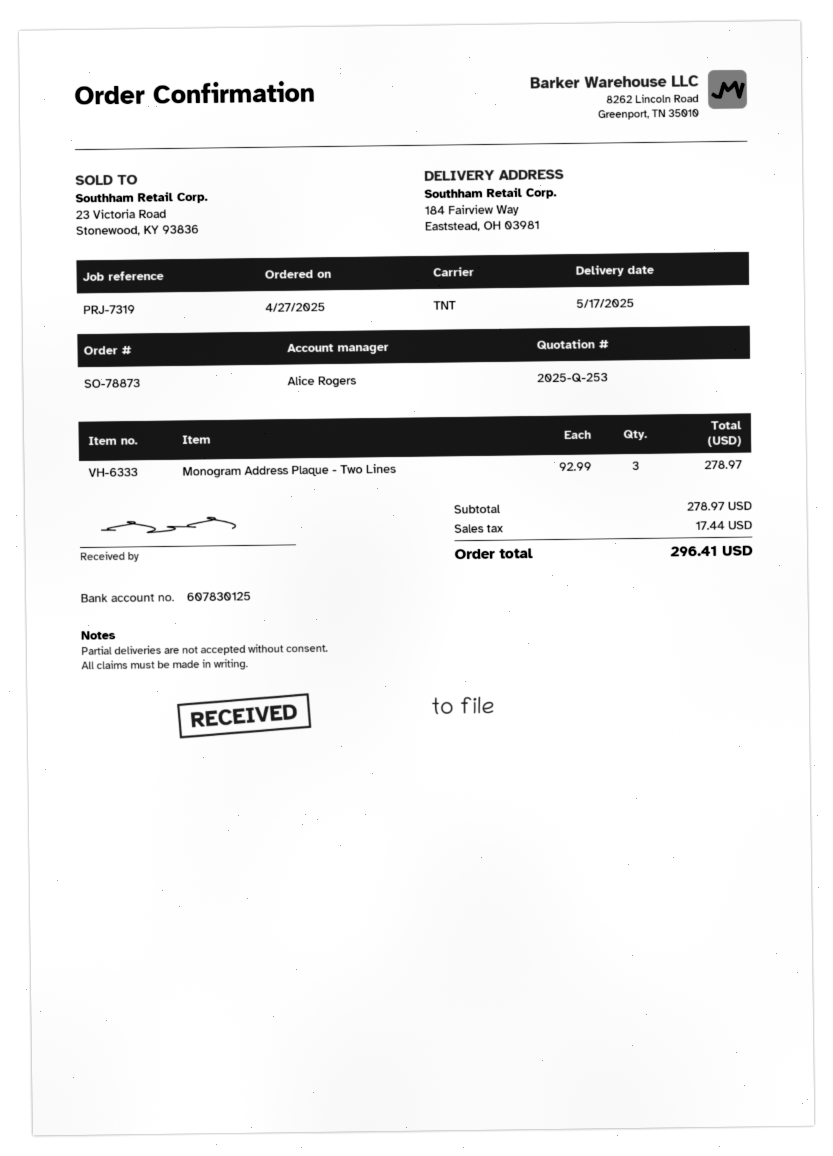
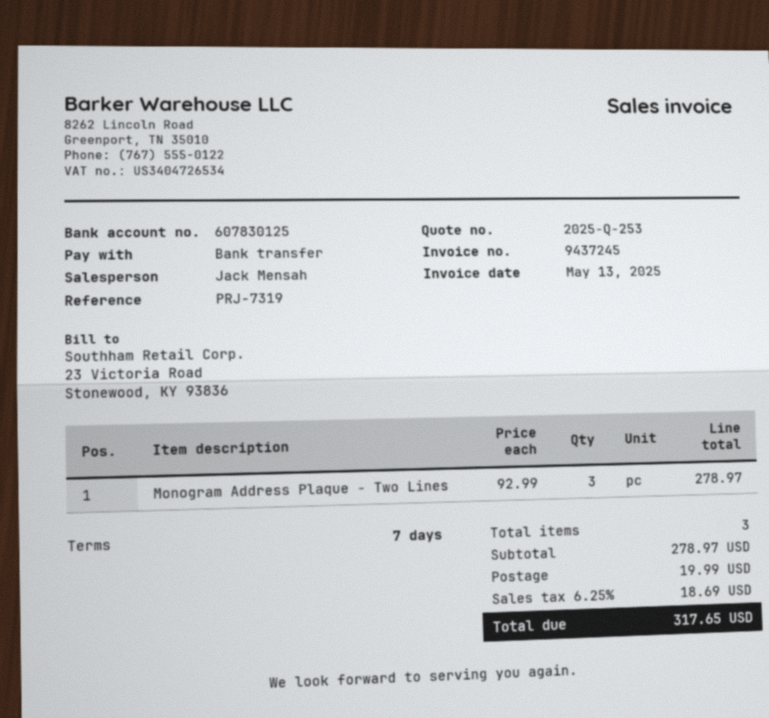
sales rep: Alice Rogers -> Jack Mensah
shipping: none -> 19.99
tax: 17.44 -> 18.69
total: 296.41 -> 317.65

